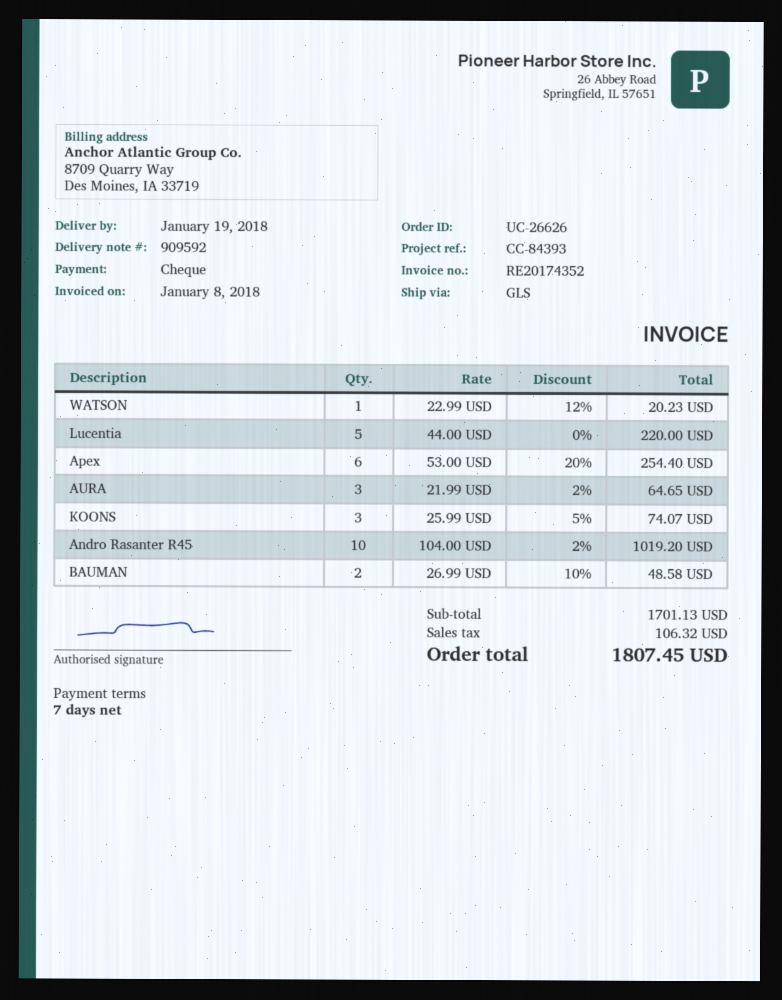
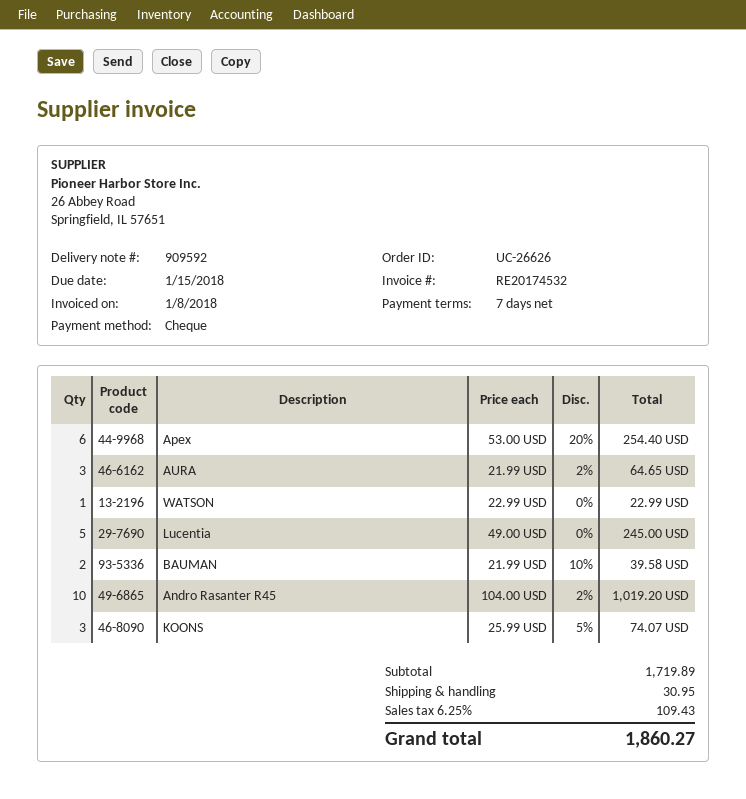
invoice number: RE20174352 -> RE20174532
WATSON: 1 x 22.99 - 12% = 20.23 -> 1 x 22.99 = 22.99
Lucentia: 5 x 44.00 = 220.00 -> 5 x 49.00 = 245.00
BAUMAN: 2 x 26.99 - 10% = 48.58 -> 2 x 21.99 - 10% = 39.58
subtotal: 1701.13 -> 1719.89
shipping: none -> 30.95
tax: 106.32 -> 109.43
total: 1807.45 -> 1860.27

